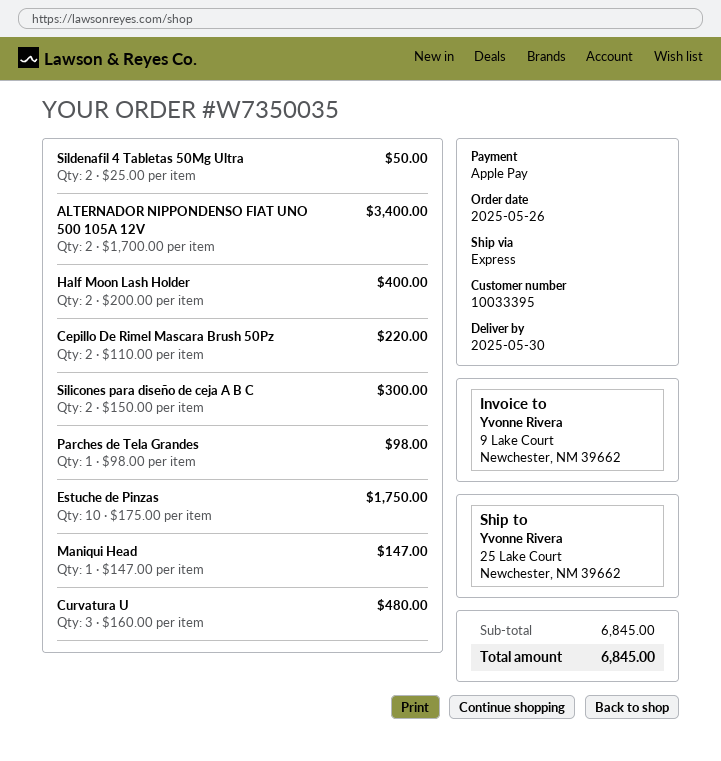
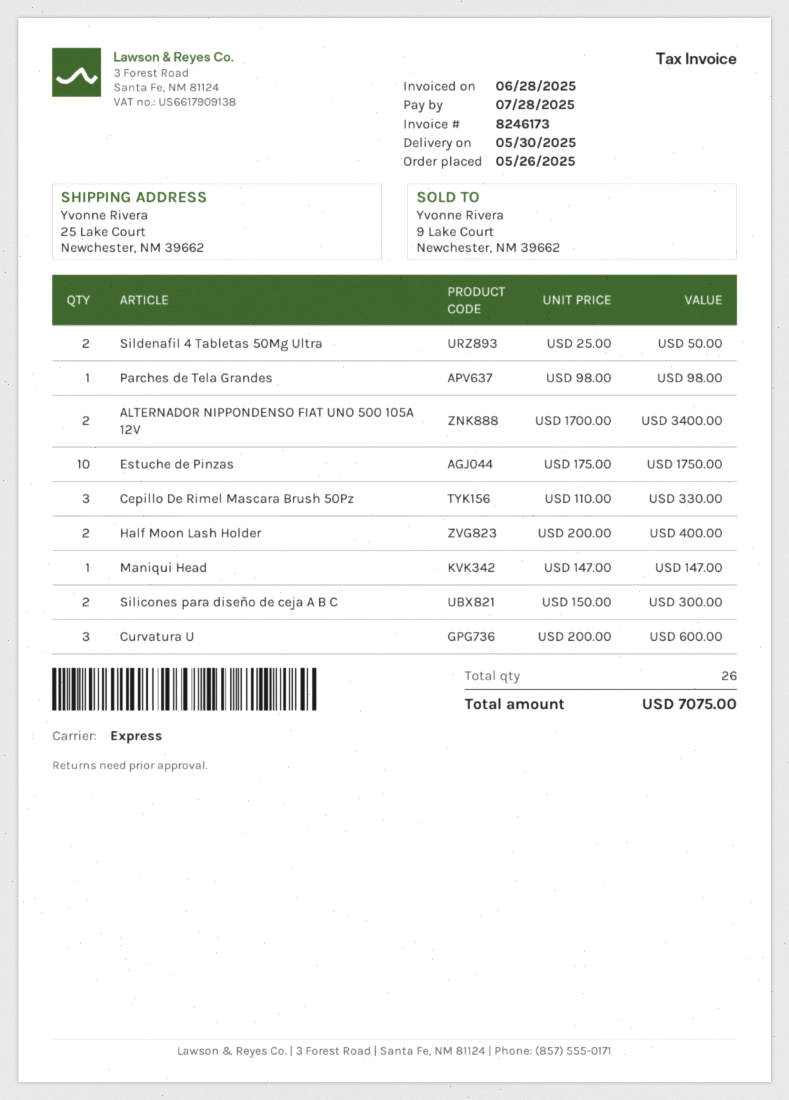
Cepillo De Rimel Mascara Brush 50Pz: 2 x 110.00 = 220.00 -> 3 x 110.00 = 330.00
Curvatura U: 3 x 160.00 = 480.00 -> 3 x 200.00 = 600.00
total: 6845.00 -> 7075.00

